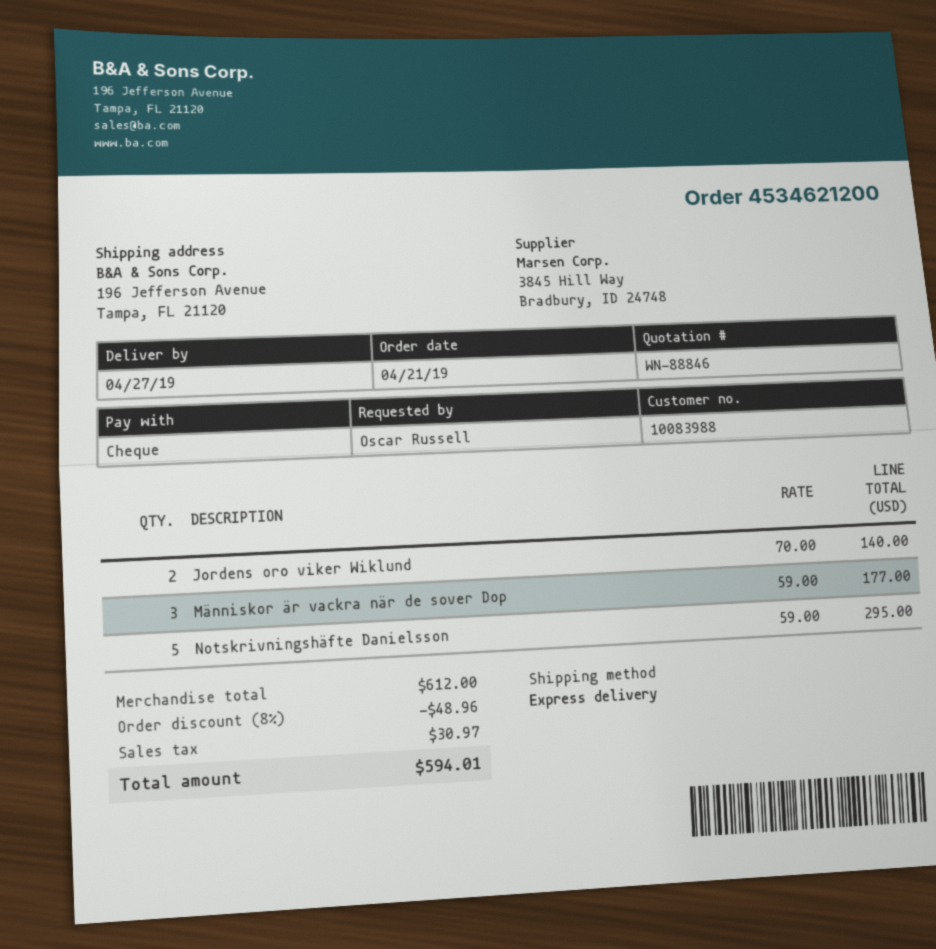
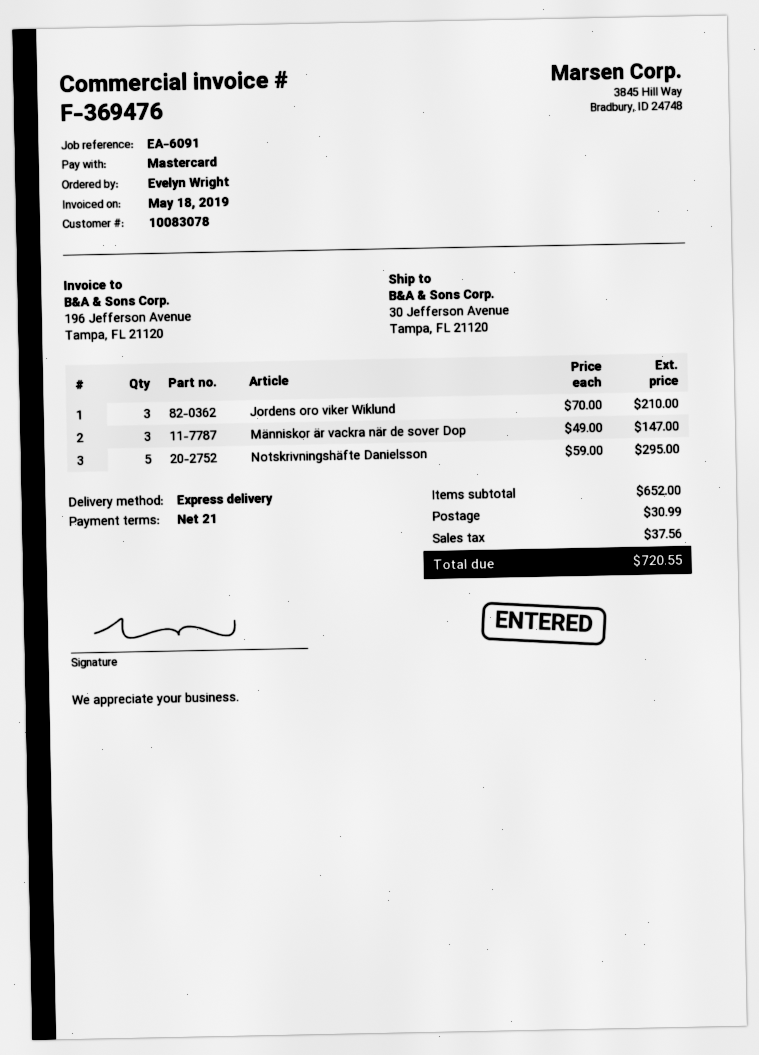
customer number: 10083988 -> 10083078
ordered by: Oscar Russell -> Evelyn Wright
payment method: cheque -> Mastercard
ship to: 196 Jefferson Avenue, Tampa, FL 21120 -> 30 Jefferson Avenue, Tampa, FL 21120
Jordens oro viker Wiklund: 2 x 70.00 = 140.00 -> 3 x 70.00 = 210.00
Människor är vackra när de sover Dop: 3 x 59.00 = 177.00 -> 3 x 49.00 = 147.00
subtotal: 612.00 -> 652.00
discount: 8% = 48.96 -> none
shipping: none -> 30.99
tax: 30.97 -> 37.56
total: 594.01 -> 720.55

